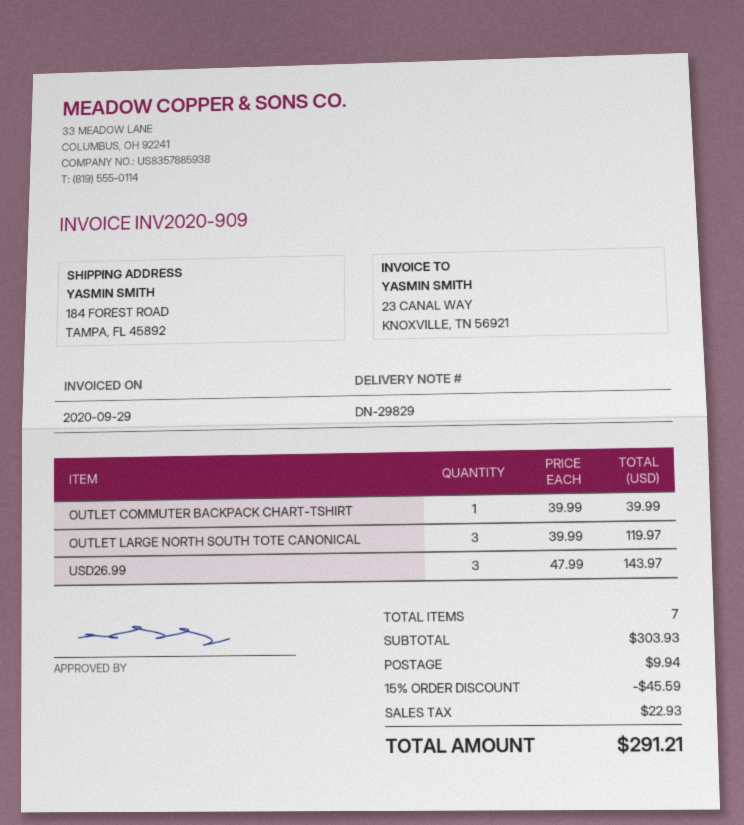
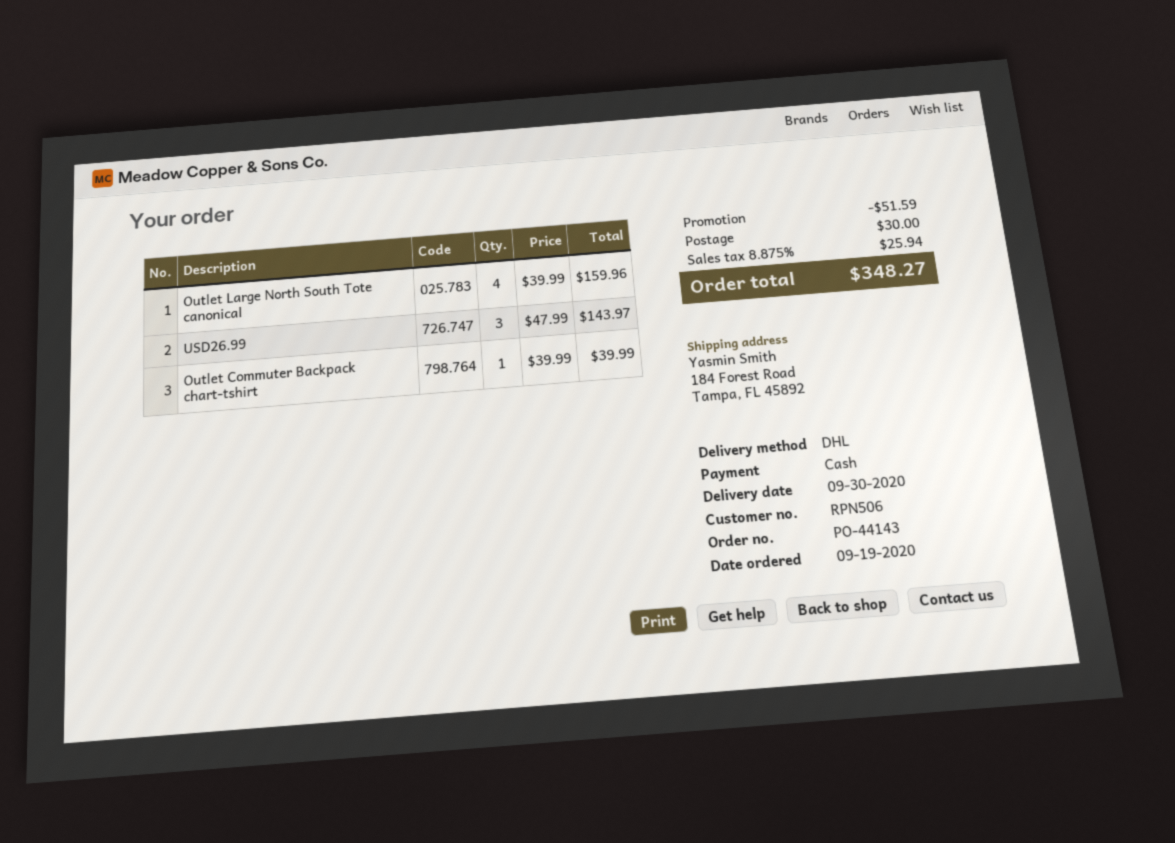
OUTLET LARGE NORTH SOUTH TOTE CANONICAL: 3 x 39.99 = 119.97 -> 4 x 39.99 = 159.96
discount: 45.59 -> 51.59
shipping: 9.94 -> 30.00
tax: 22.93 -> 25.94
total: 291.21 -> 348.27

